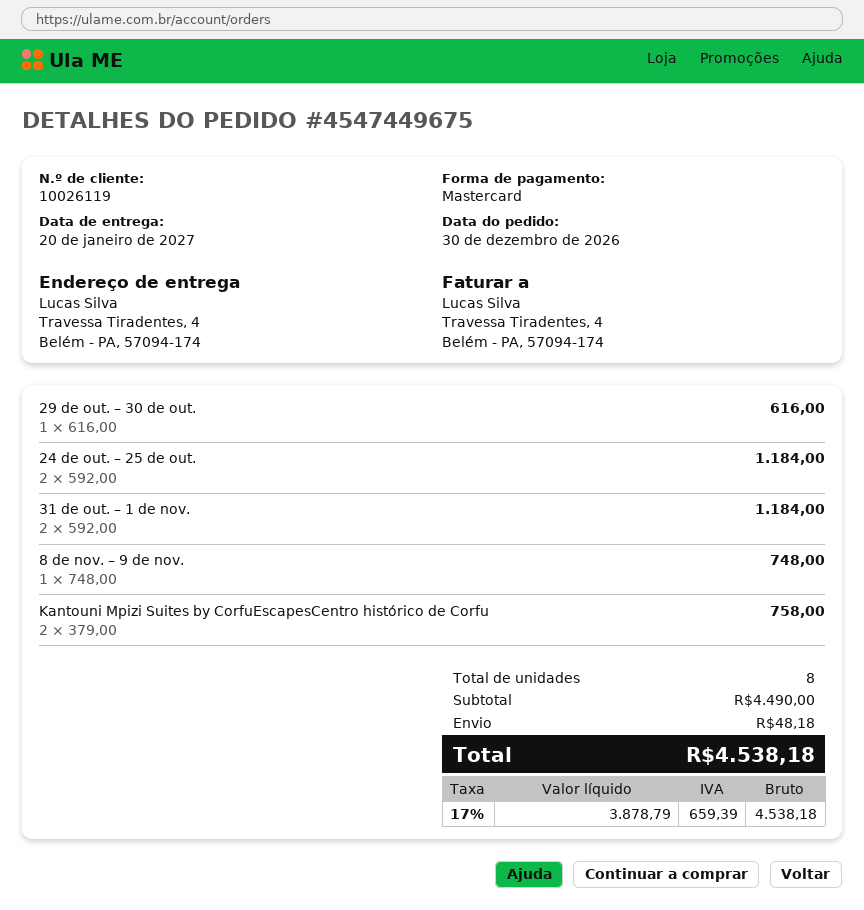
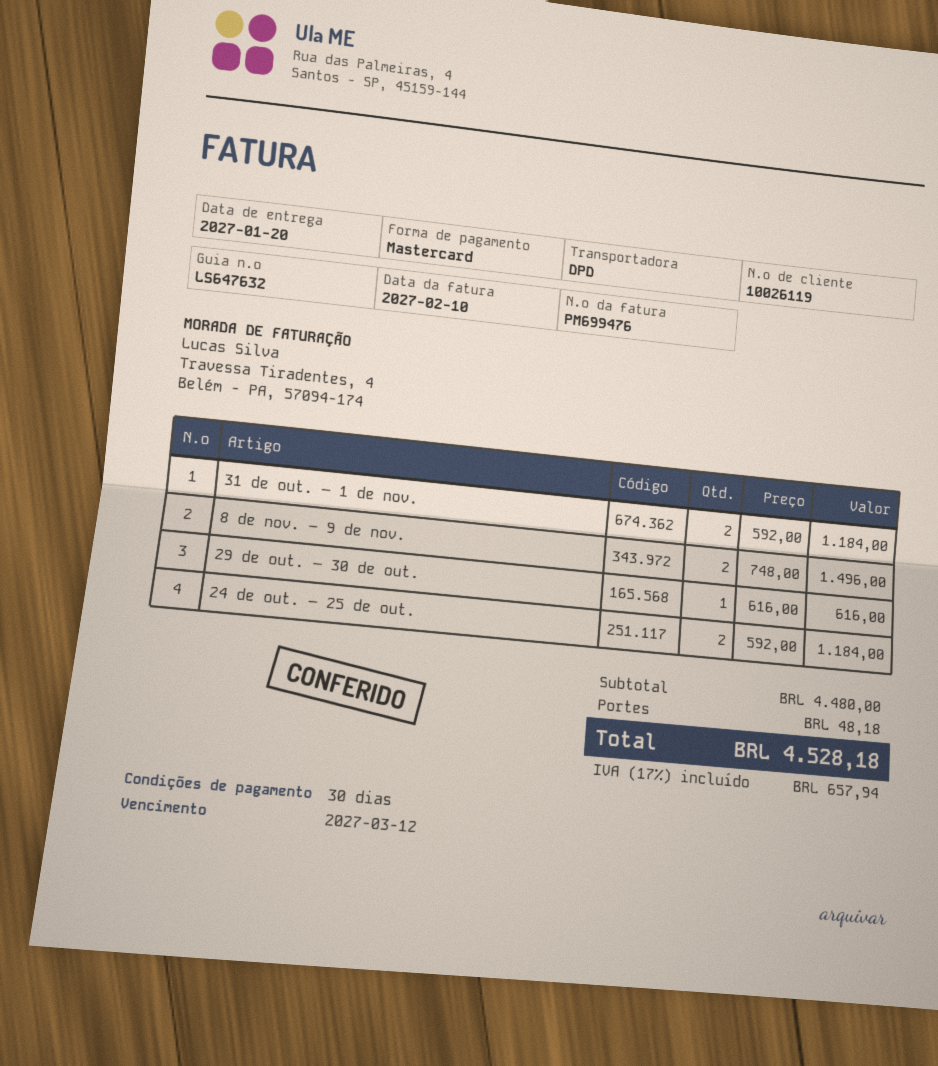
8 de nov. – 9 de nov.: 1 x 748.00 = 748.00 -> 2 x 748.00 = 1496.00
Kantouni Mpizi Suites by CorfuEscapesCentro histórico de Corfu: 2 x 379.00 = 758.00 -> none
subtotal: 4490.00 -> 4480.00
tax: 17% = 659.39 -> 17% = 657.94
total: 4538.18 -> 4528.18

